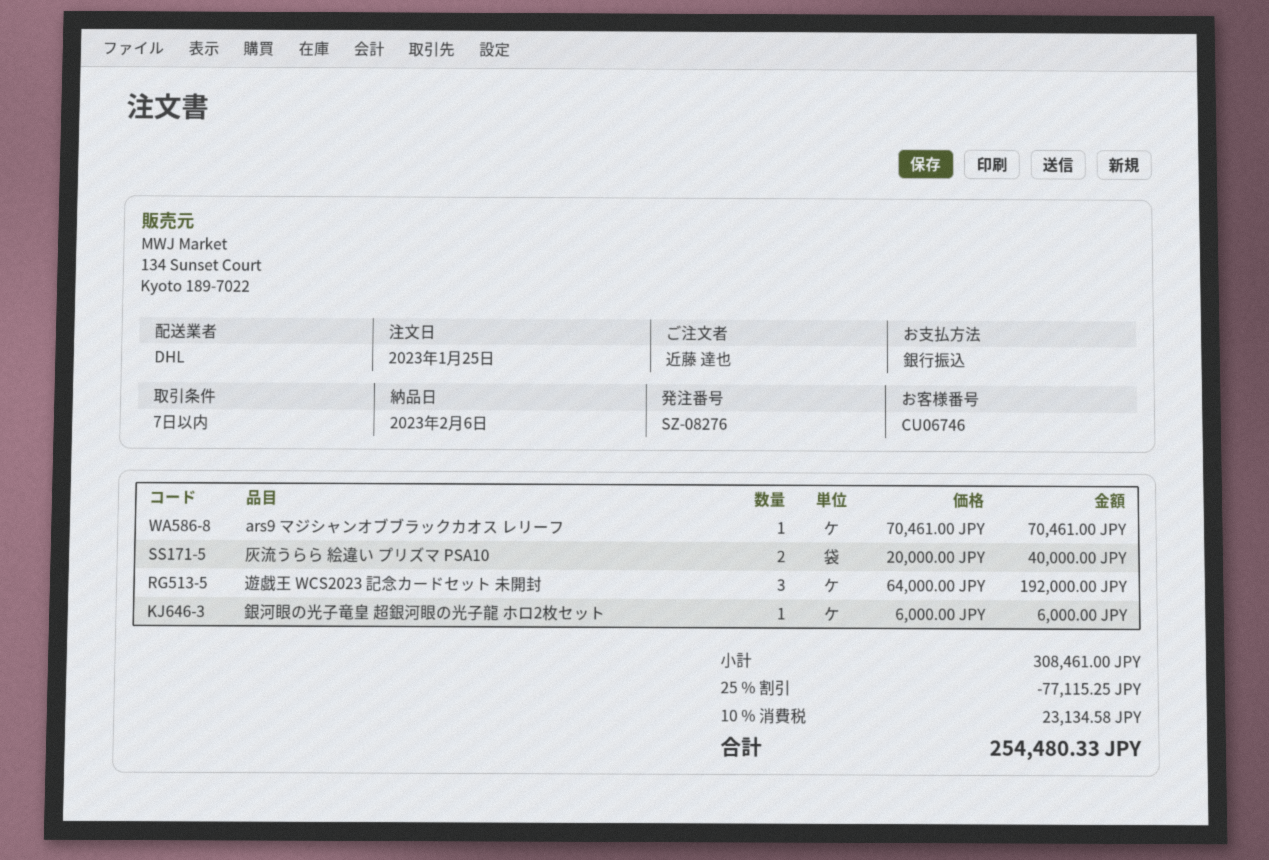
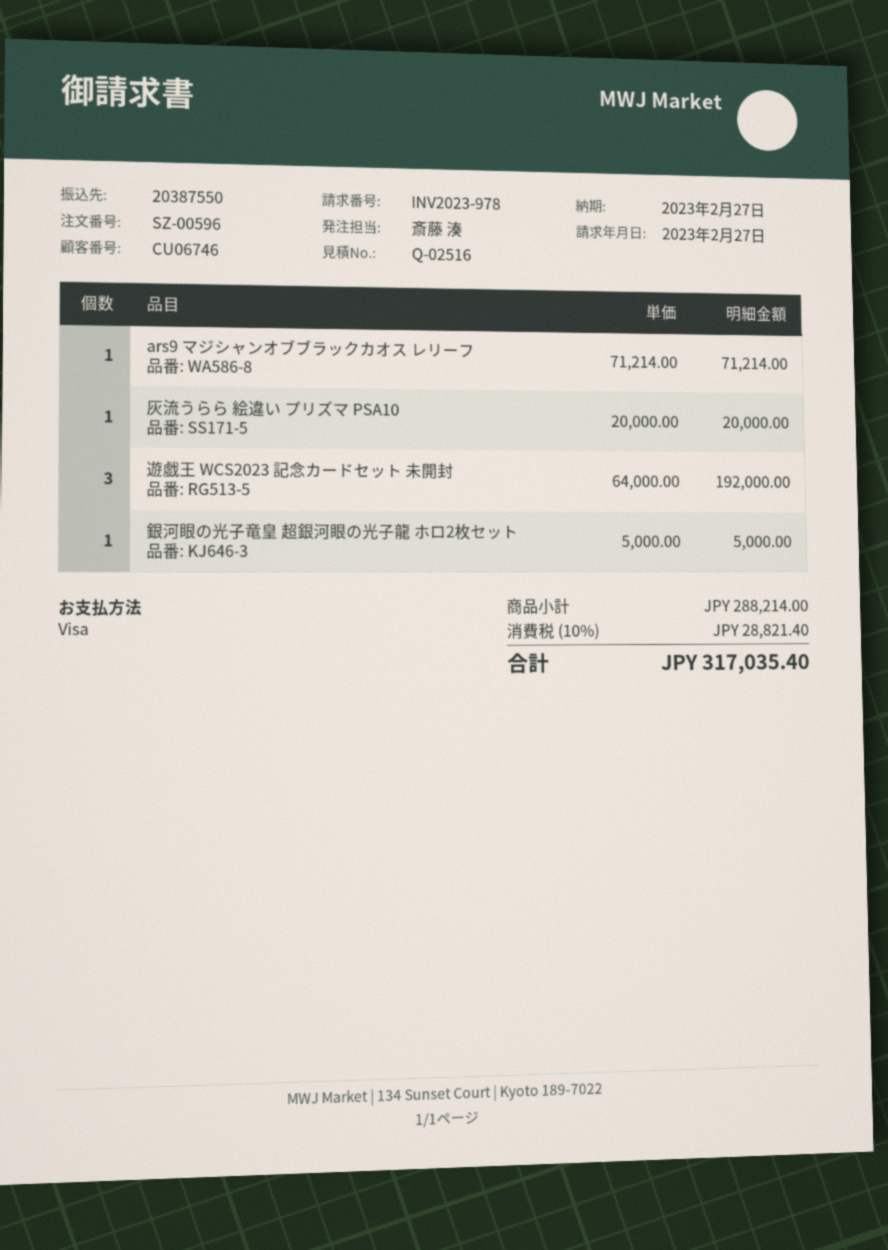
order number: SZ-08276 -> SZ-00596
delivery date: 2023-02-06 -> 2023-02-27
ordered by: 近藤 達也 -> 斎藤 湊
payment method: bank transfer -> Visa
ars9 マジシャンオブブラックカオス レリーフ: 1 x 70461.00 = 70461.00 -> 1 x 71214.00 = 71214.00
灰流うらら 絵違い プリズマ PSA10: 2 x 20000.00 = 40000.00 -> 1 x 20000.00 = 20000.00
銀河眼の光子竜皇 超銀河眼の光子龍 ホロ2枚セット: 1 x 6000.00 = 6000.00 -> 1 x 5000.00 = 5000.00
subtotal: 308461.00 -> 288214.00
discount: 25% = 77115.25 -> none
tax: 10% = 23134.58 -> 10% = 28821.40
total: 254480.33 -> 317035.40

